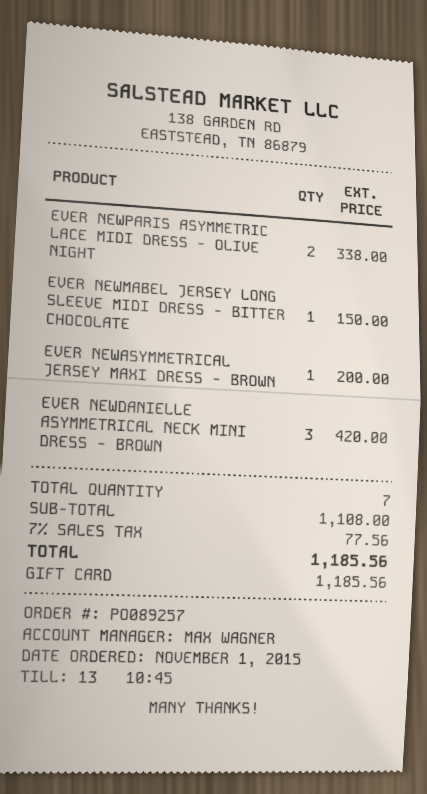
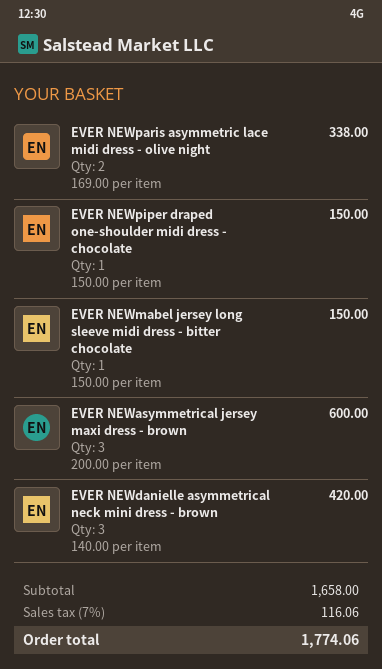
EVER NEWASYMMETRICAL JERSEY MAXI DRESS - BROWN: 1 for 200.00 -> 3 for 600.00
EVER NEWpiper draped one-shoulder midi dress - chocolate: none -> 1 for 150.00
subtotal: 1108.00 -> 1658.00
tax: 7% = 77.56 -> 7% = 116.06
total: 1185.56 -> 1774.06

